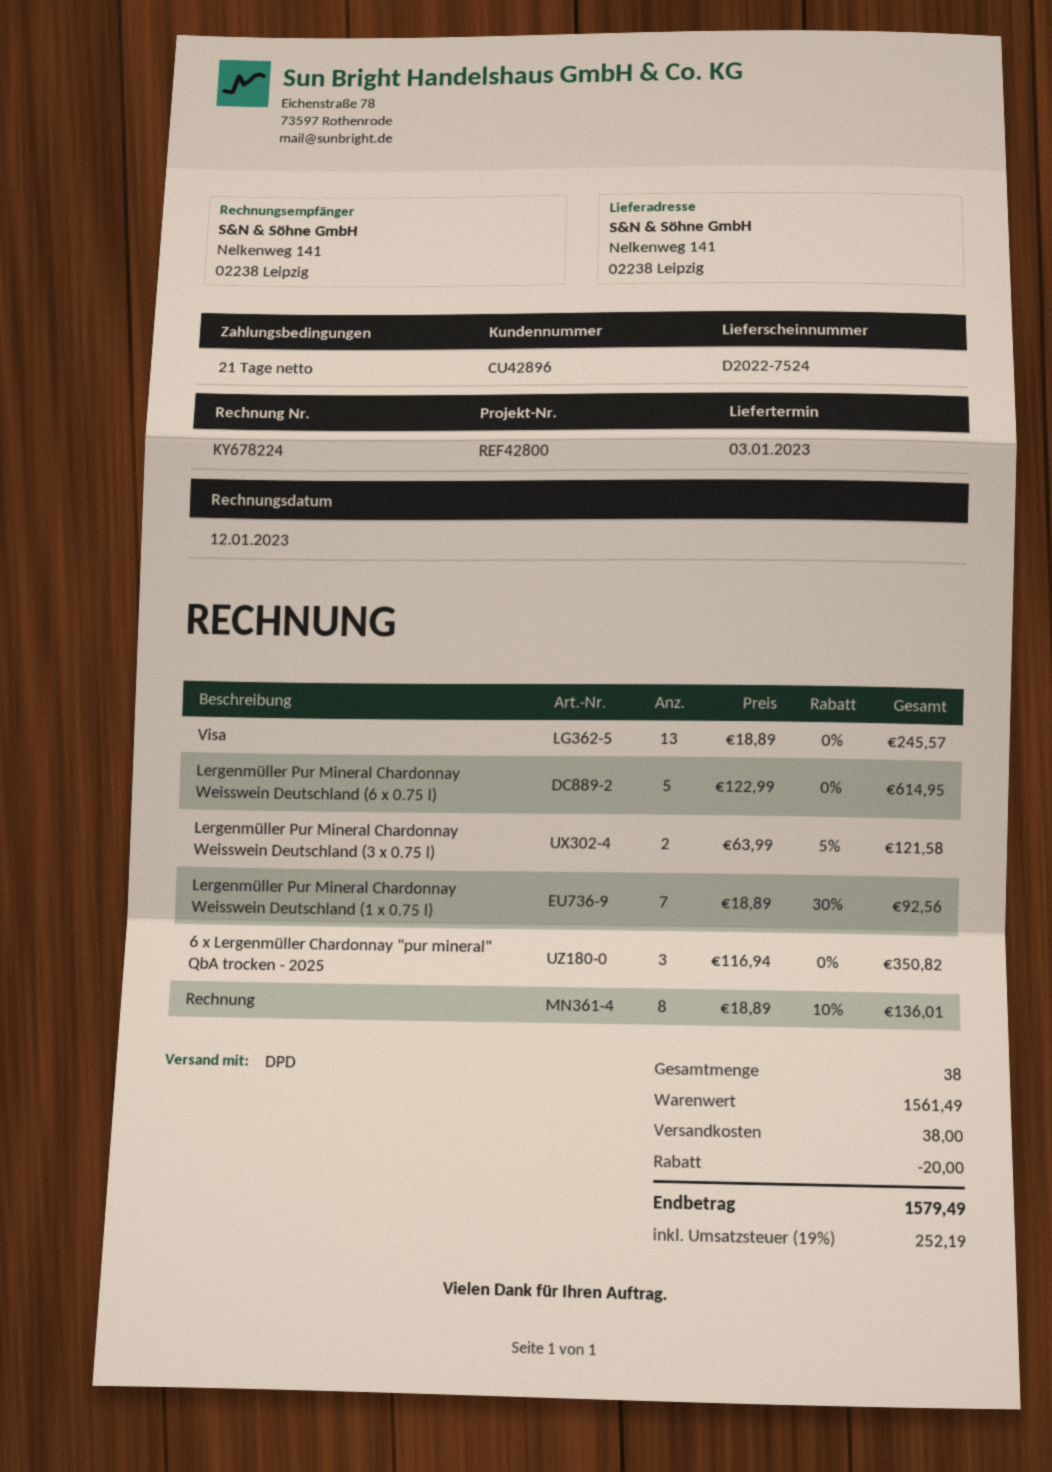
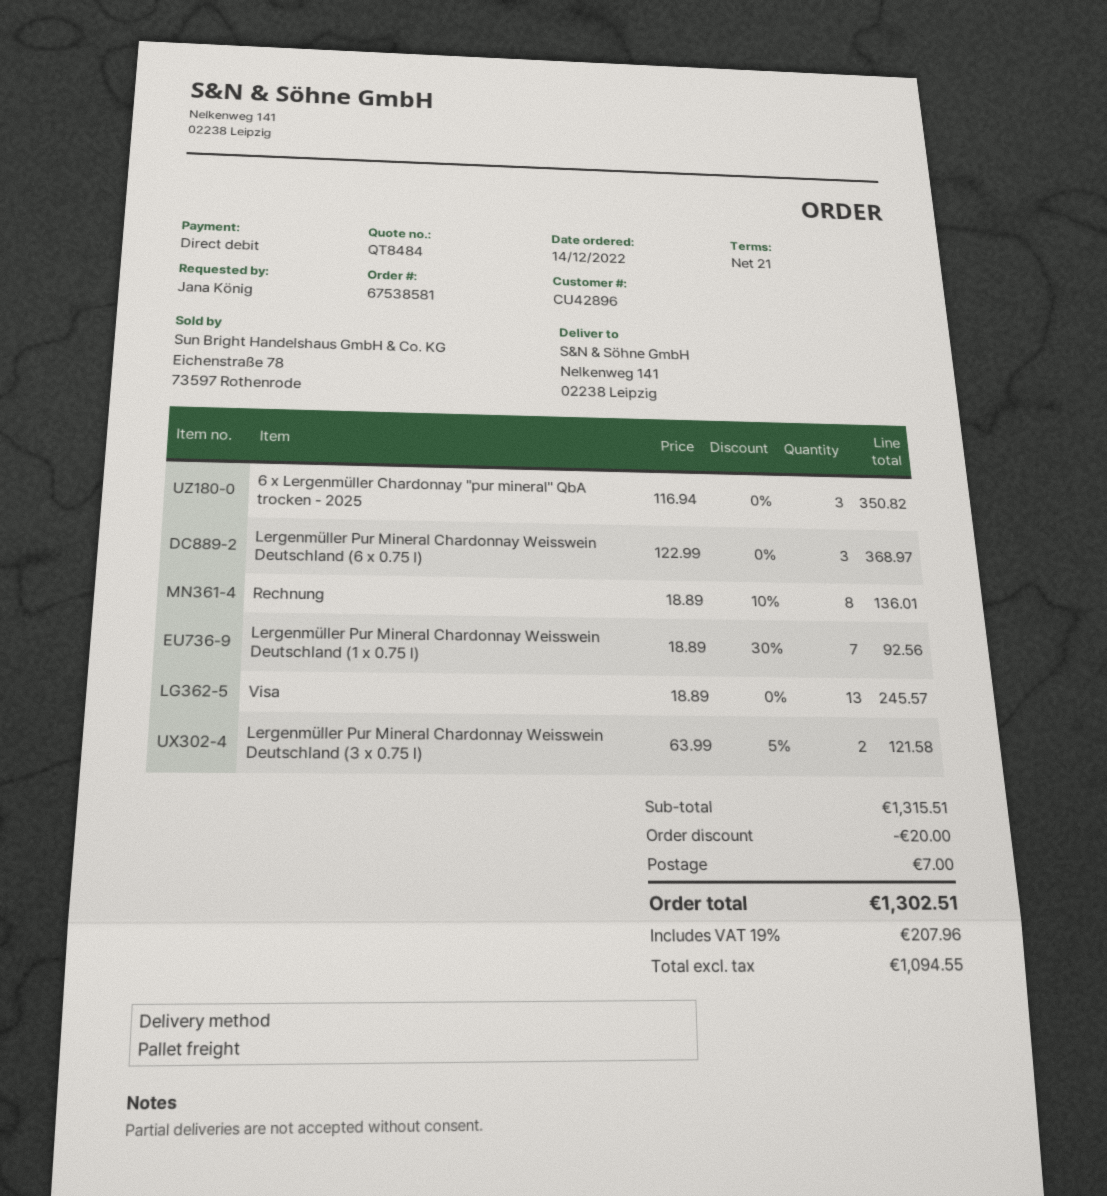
shipping method: DPD -> pallet freight
Lergenmüller Pur Mineral Chardonnay Weisswein Deutschland (6 x 0.75 l): 5 x 122.99 = 614.95 -> 3 x 122.99 = 368.97
subtotal: 1561.49 -> 1315.51
shipping: 38.00 -> 7.00
tax: 19% = 252.19 -> 19% = 207.96
total: 1579.49 -> 1302.51

